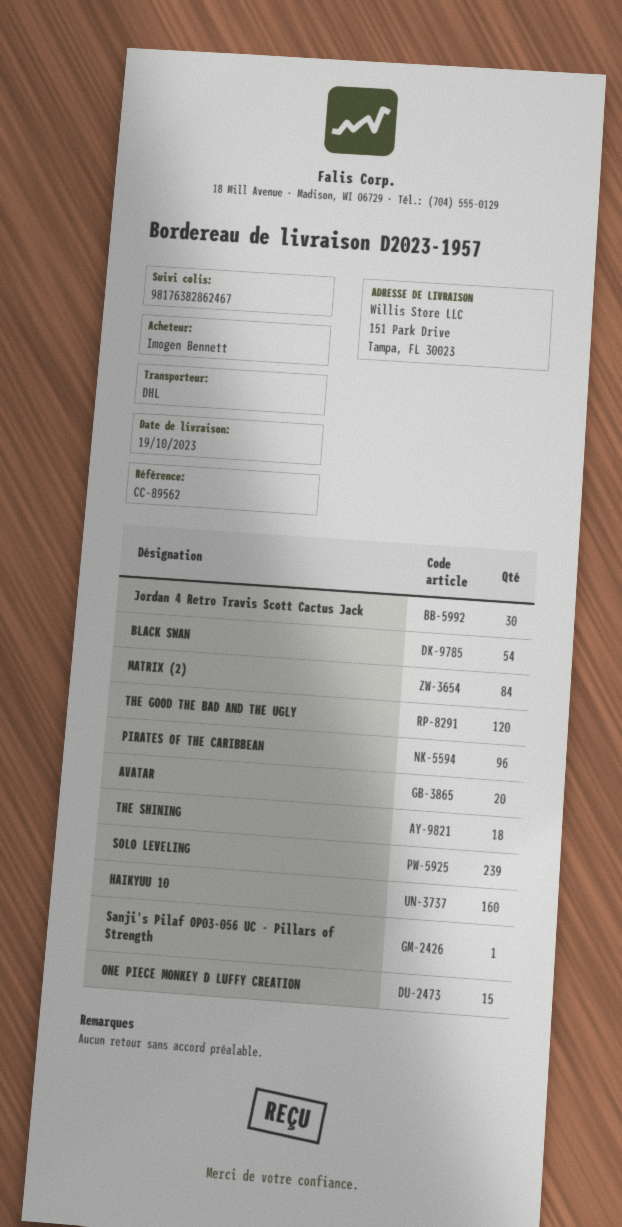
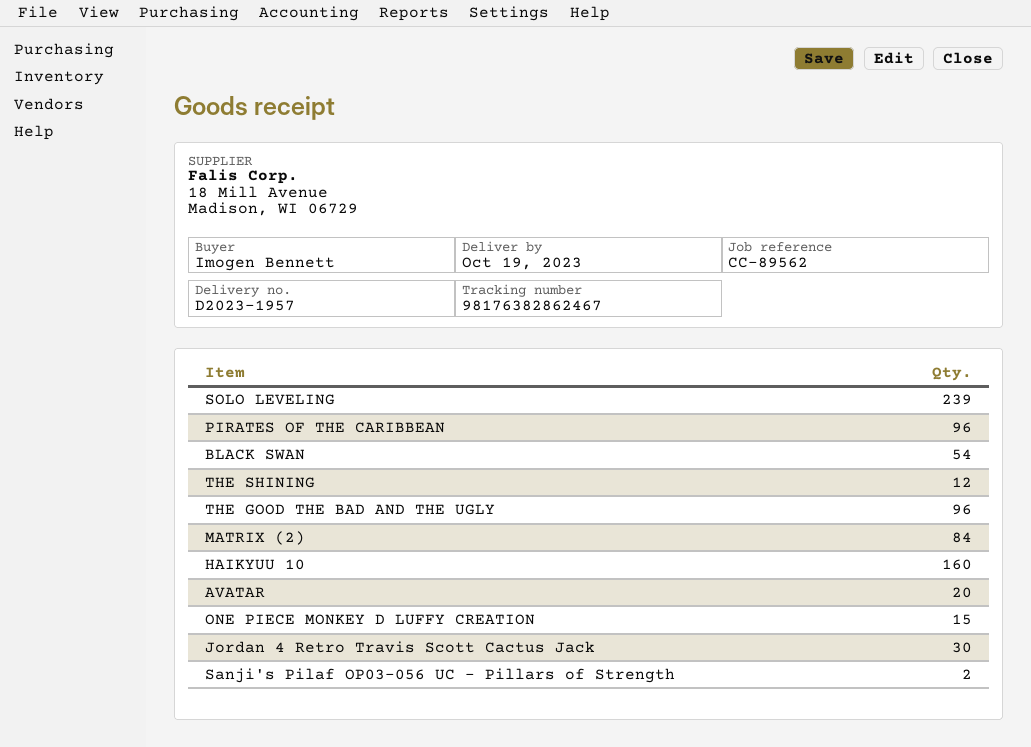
THE GOOD THE BAD AND THE UGLY: 120 -> 96
THE SHINING: 18 -> 12
Sanji's Pilaf OP03-056 UC - Pillars of Strength: 1 -> 2

